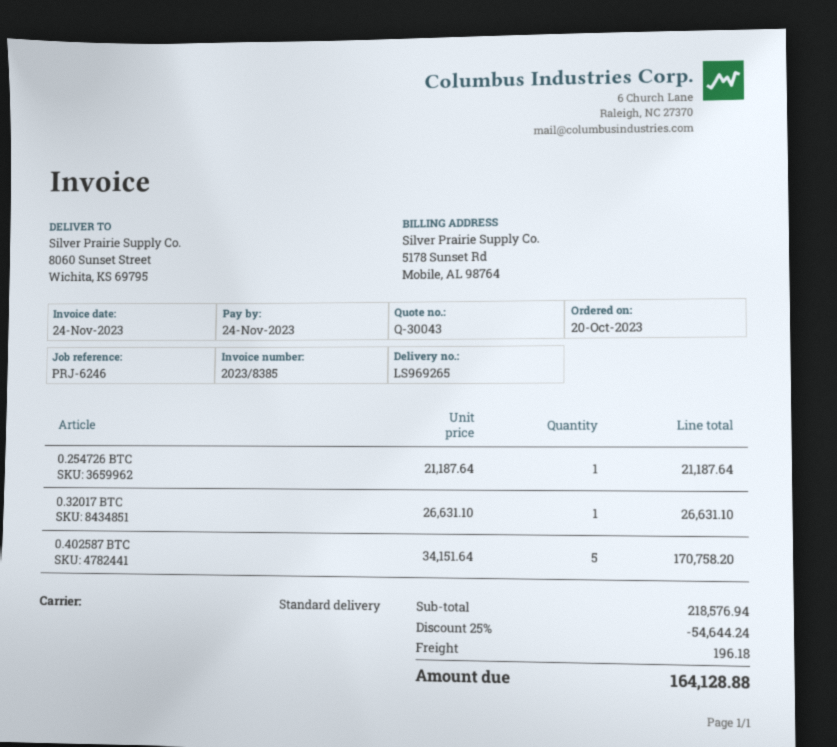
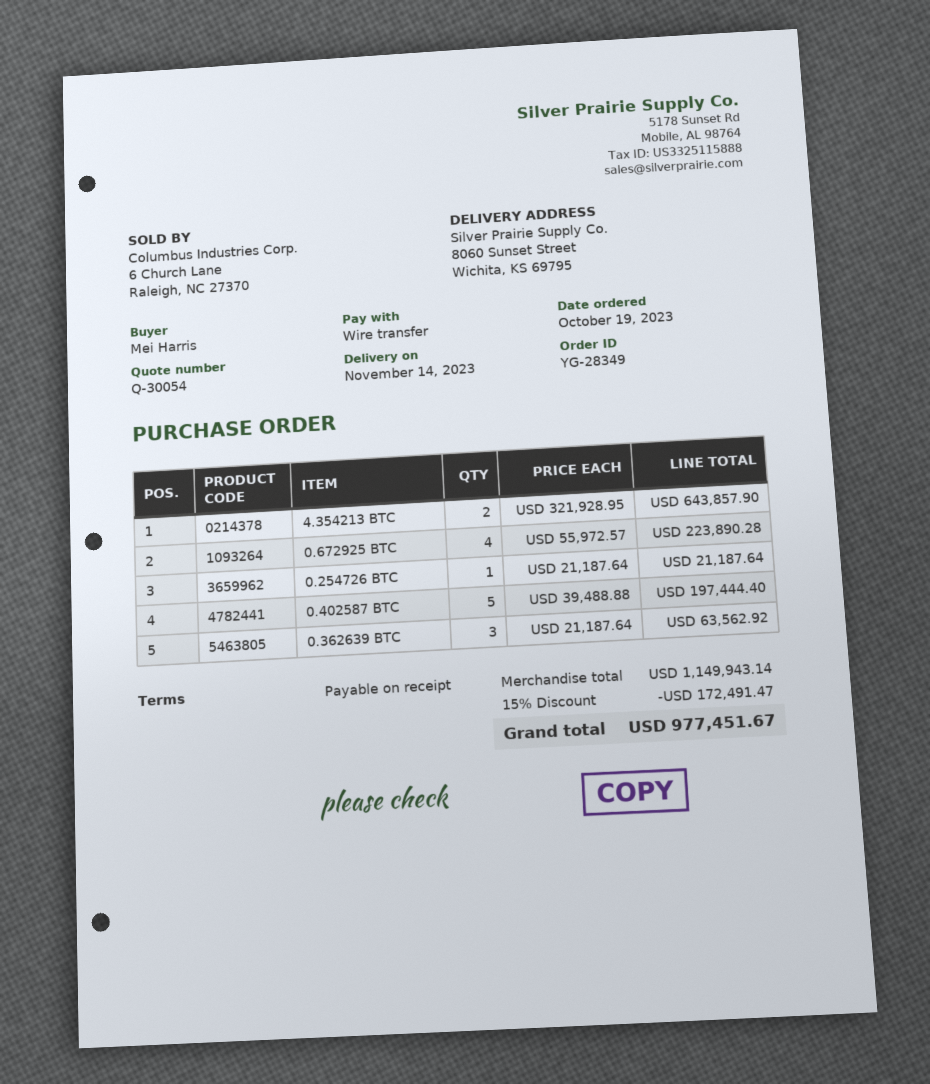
quote number: Q-30043 -> Q-30054
order date: 2023-10-20 -> 2023-10-19
0.32017 BTC: 1 x 26631.10 = 26631.10 -> none
0.402587 BTC: 5 x 34151.64 = 170758.20 -> 5 x 39488.88 = 197444.40
4.354213 BTC: none -> 2 x 321928.95 = 643857.90
0.672925 BTC: none -> 4 x 55972.57 = 223890.28
0.362639 BTC: none -> 3 x 21187.64 = 63562.92
subtotal: 218576.94 -> 1149943.14
discount: 25% = 54644.24 -> 15% = 172491.47
shipping: 196.18 -> none
total: 164128.88 -> 977451.67

